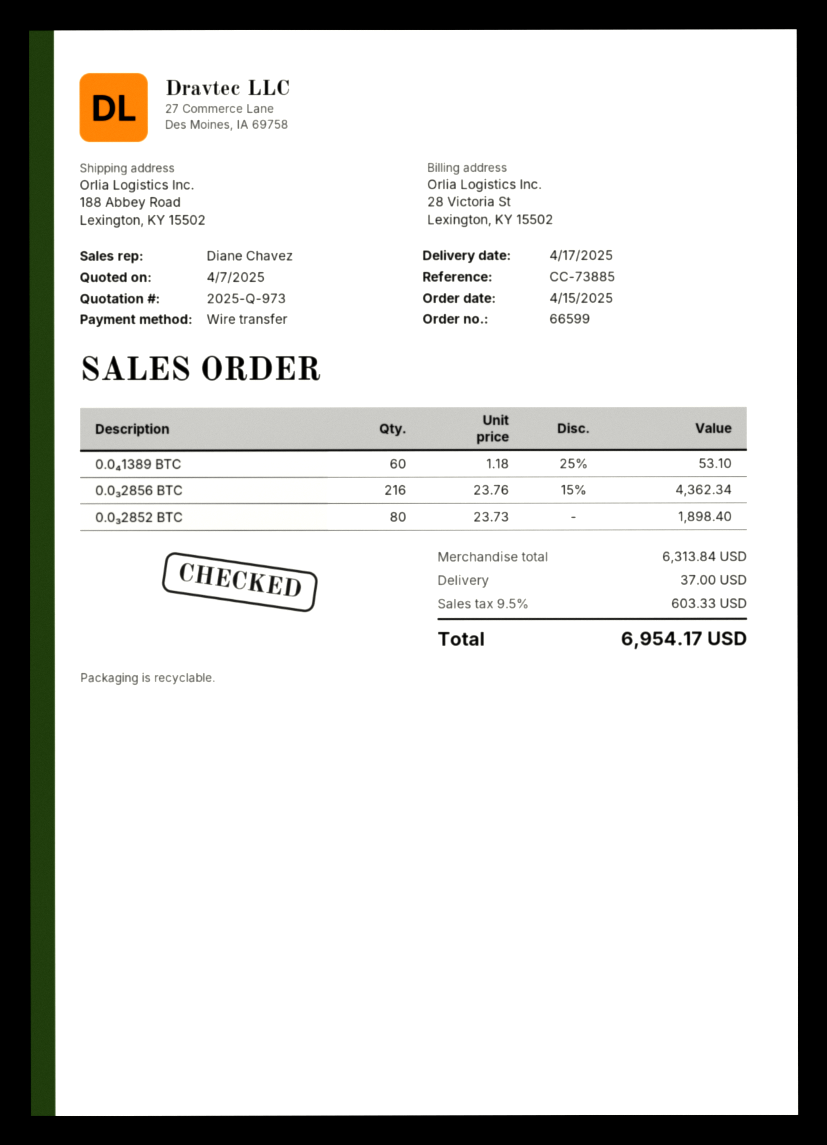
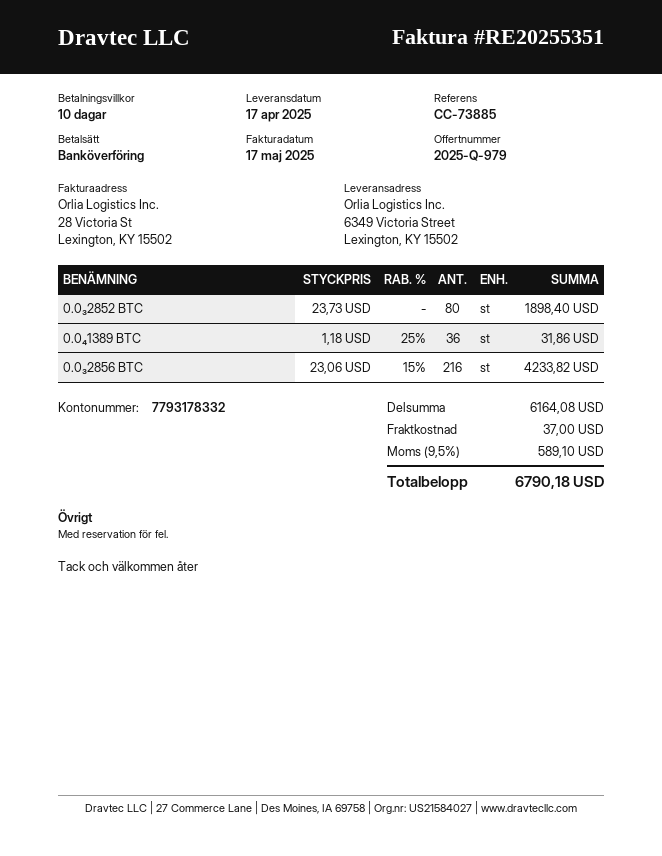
quote number: 2025-Q-973 -> 2025-Q-979
ship to: 188 Abbey Road, Lexington, KY 15502 -> 6349 Victoria Street, Lexington, KY 15502
0.0₄1389 BTC: 60 x 1.18 - 25% = 53.10 -> 36 x 1.18 - 25% = 31.86
0.0₃2856 BTC: 216 x 23.76 - 15% = 4362.34 -> 216 x 23.06 - 15% = 4233.82
subtotal: 6313.84 -> 6164.08
tax: 9.5% = 603.33 -> 9.5% = 589.10
total: 6954.17 -> 6790.18

